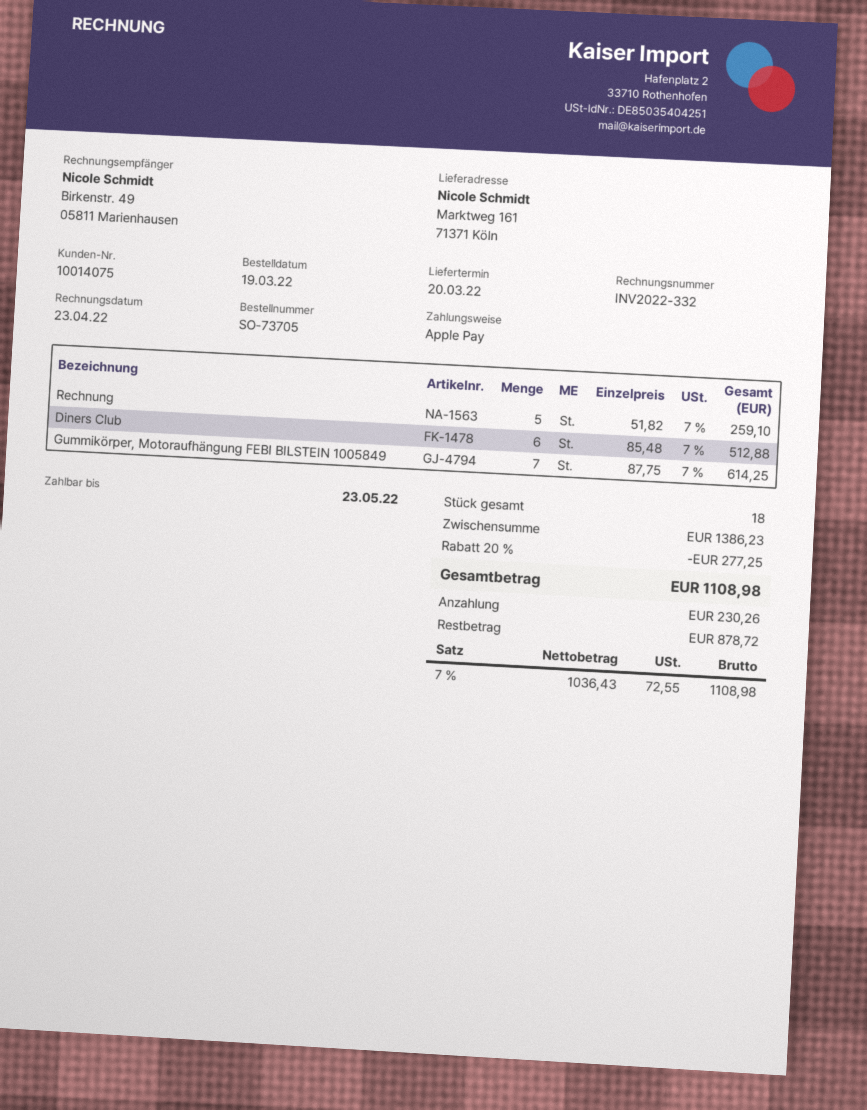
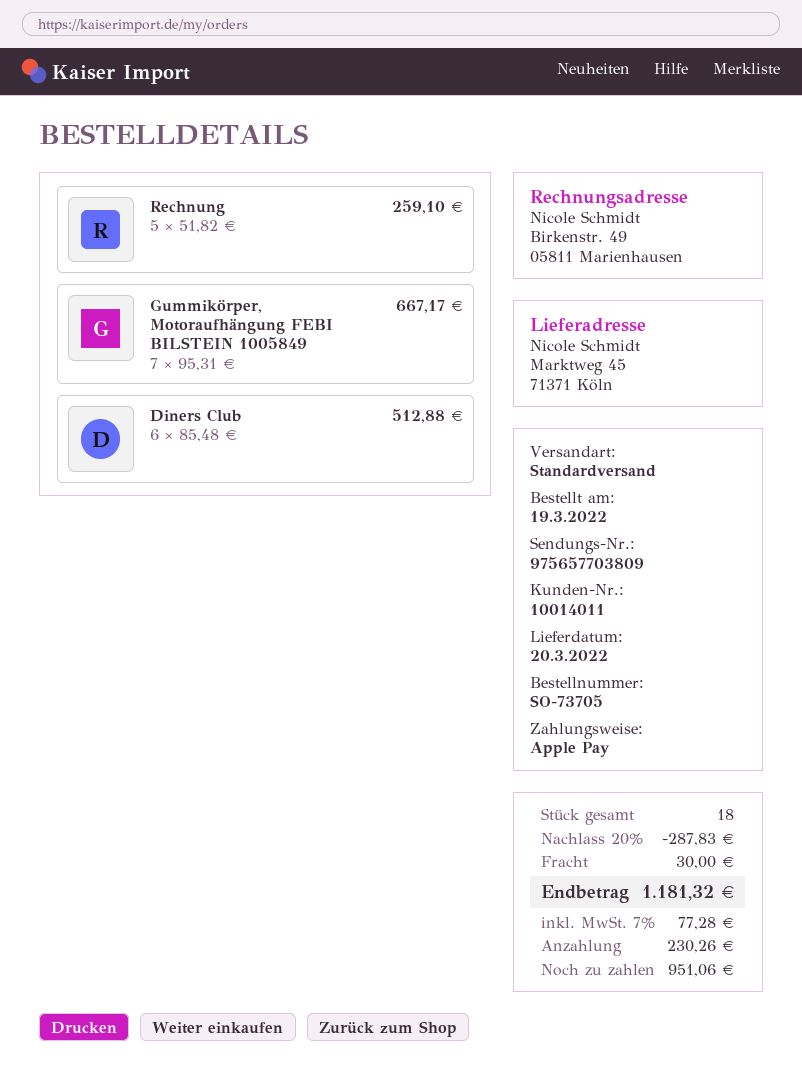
customer number: 10014075 -> 10014011
ship to: Marktweg 161, 71371 Köln -> Marktweg 45, 71371 Köln
Gummikörper, Motoraufhängung FEBI BILSTEIN 1005849: 7 x 87.75 = 614.25 -> 7 x 95.31 = 667.17
discount: 20% = 277.25 -> 20% = 287.83
shipping: none -> 30.00
tax: 7% = 72.55 -> 7% = 77.28
total: 1108.98 -> 1181.32
balance: 878.72 -> 951.06

